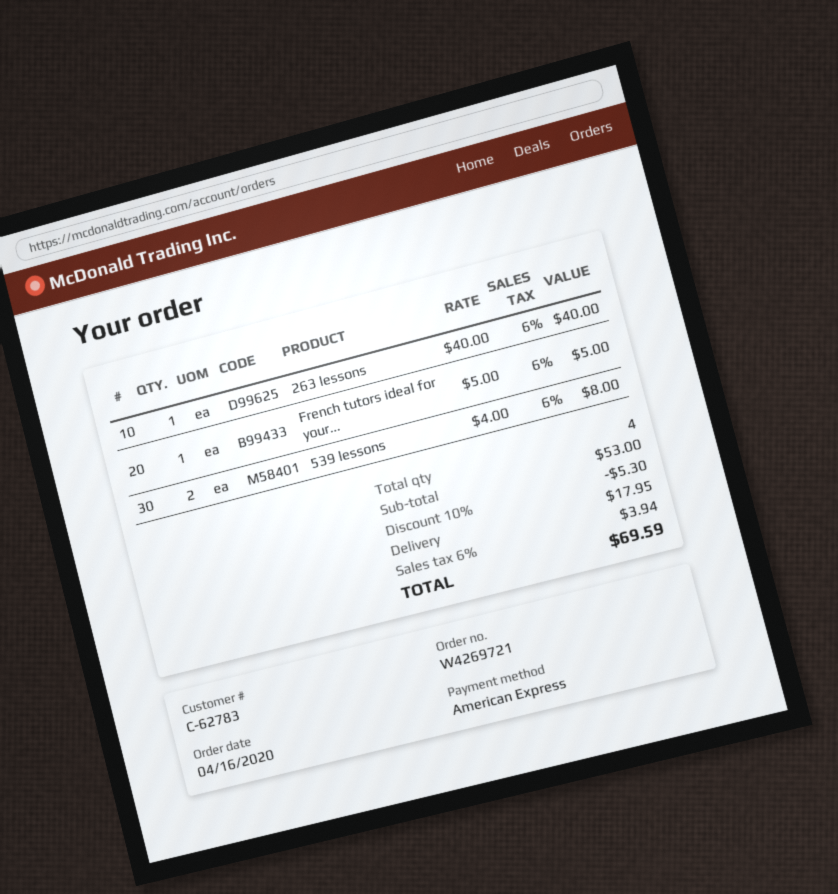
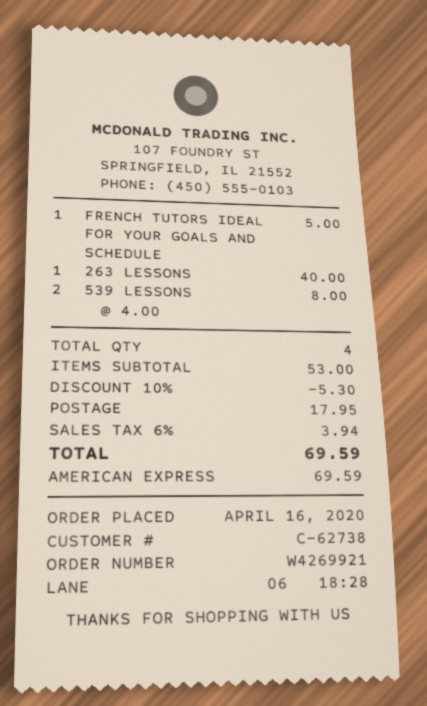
order number: W4269721 -> W4269921
customer number: C-62783 -> C-62738

